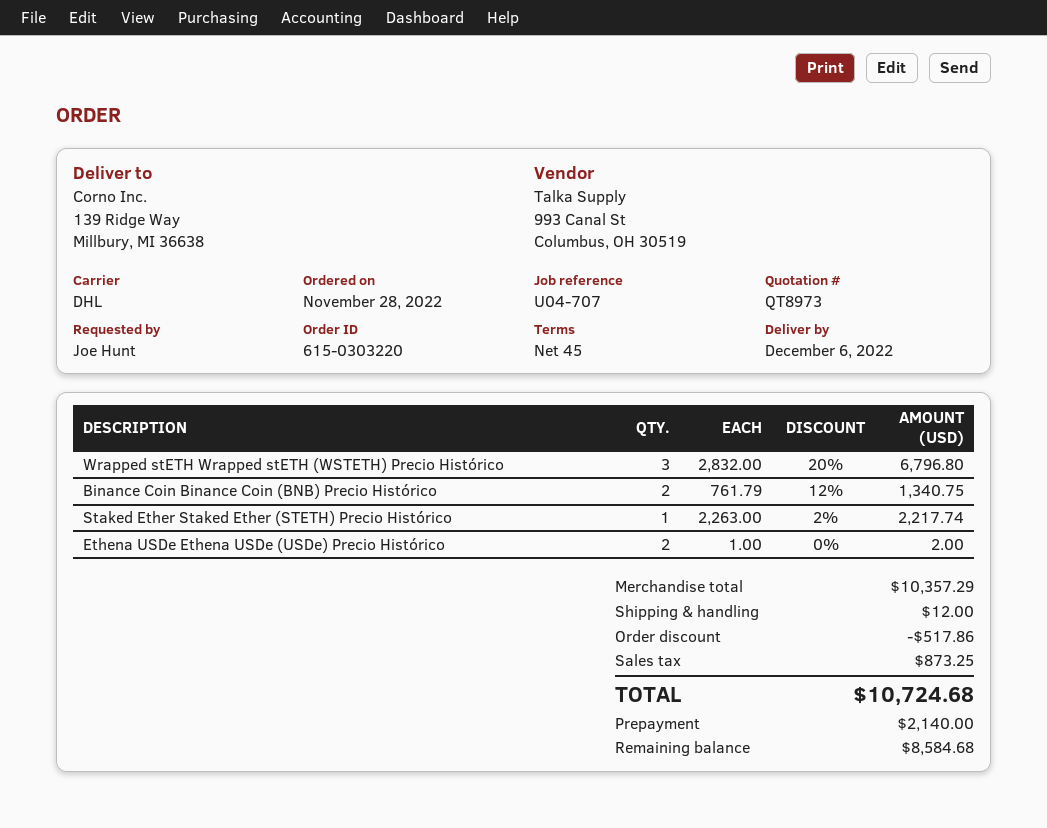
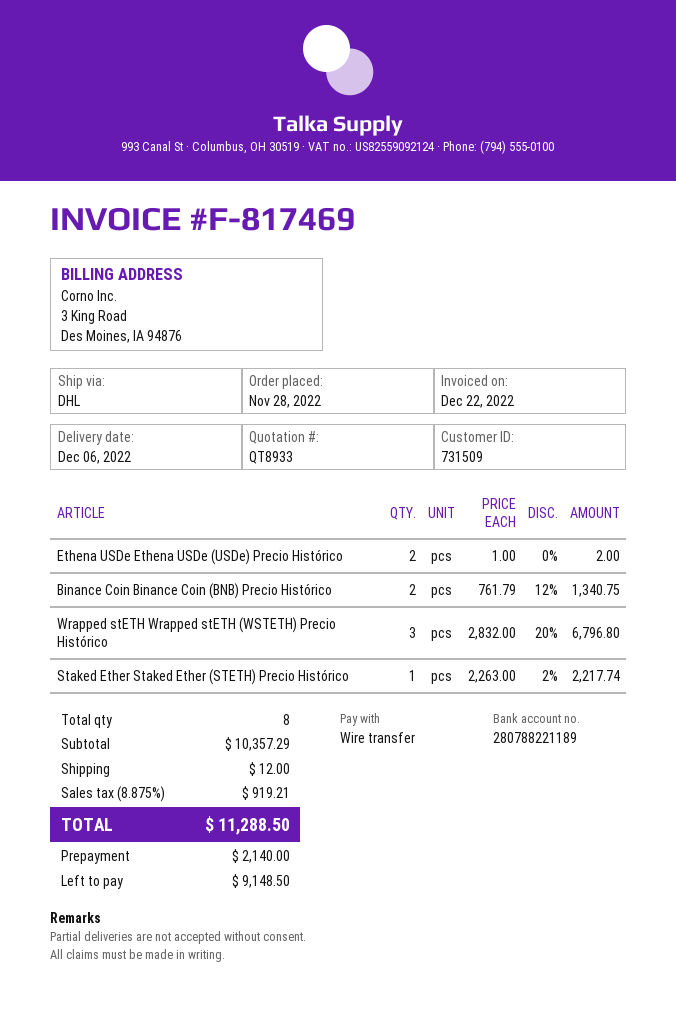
quote number: QT8973 -> QT8933
discount: 517.86 -> none
tax: 873.25 -> 919.21
total: 10724.68 -> 11288.50
balance: 8584.68 -> 9148.50

